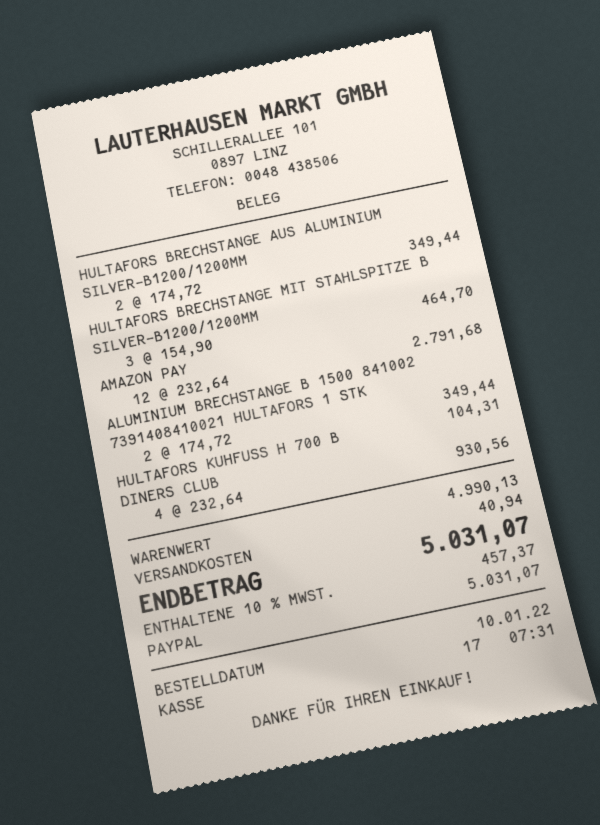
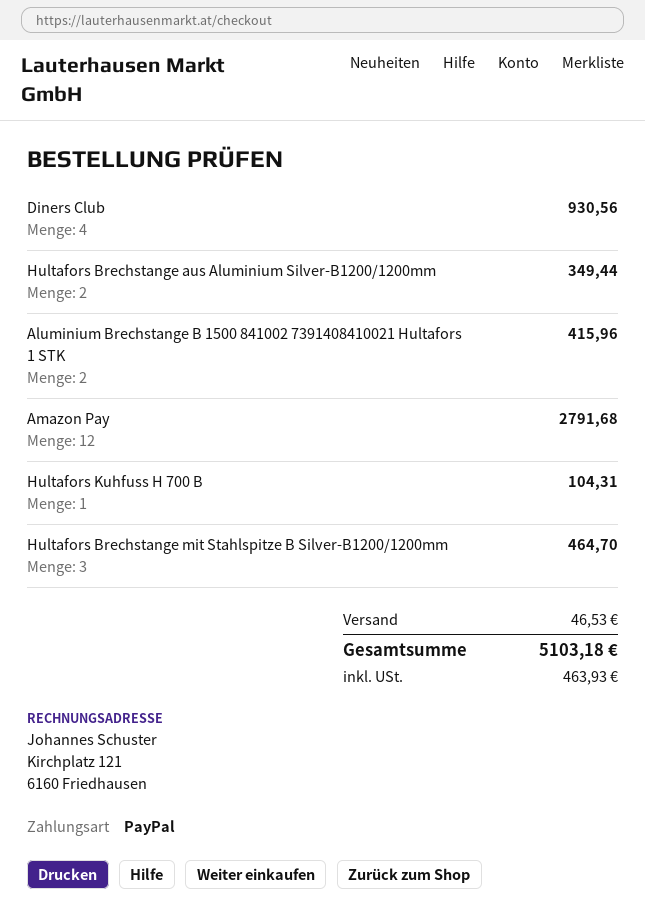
ALUMINIUM BRECHSTANGE B 1500 841002 7391408410021 HULTAFORS 1 STK: 2 for 349.44 -> 2 for 415.96
shipping: 40.94 -> 46.53
tax: 457.37 -> 463.93
total: 5031.07 -> 5103.18

